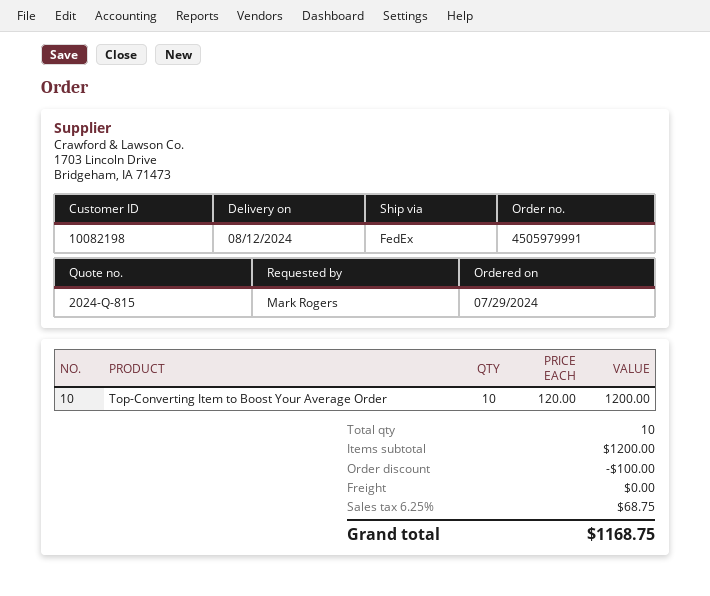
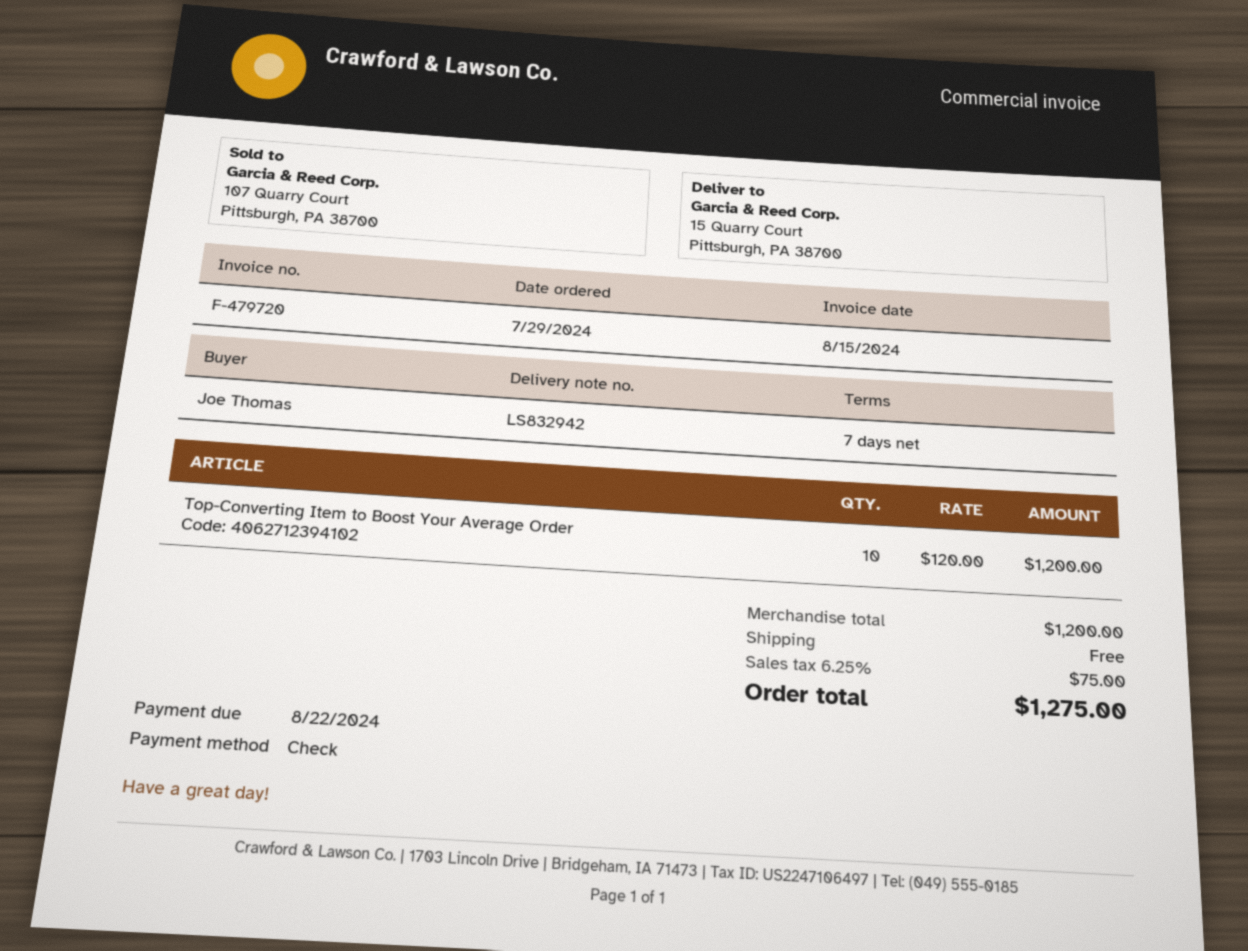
ordered by: Mark Rogers -> Joe Thomas
discount: 100.00 -> none
tax: 6.25% = 68.75 -> 6.25% = 75.00
total: 1168.75 -> 1275.00

